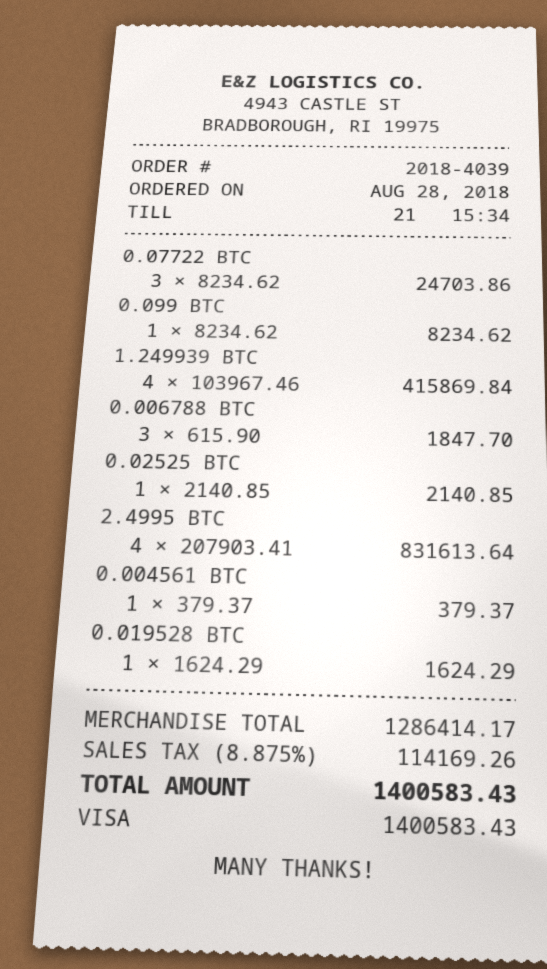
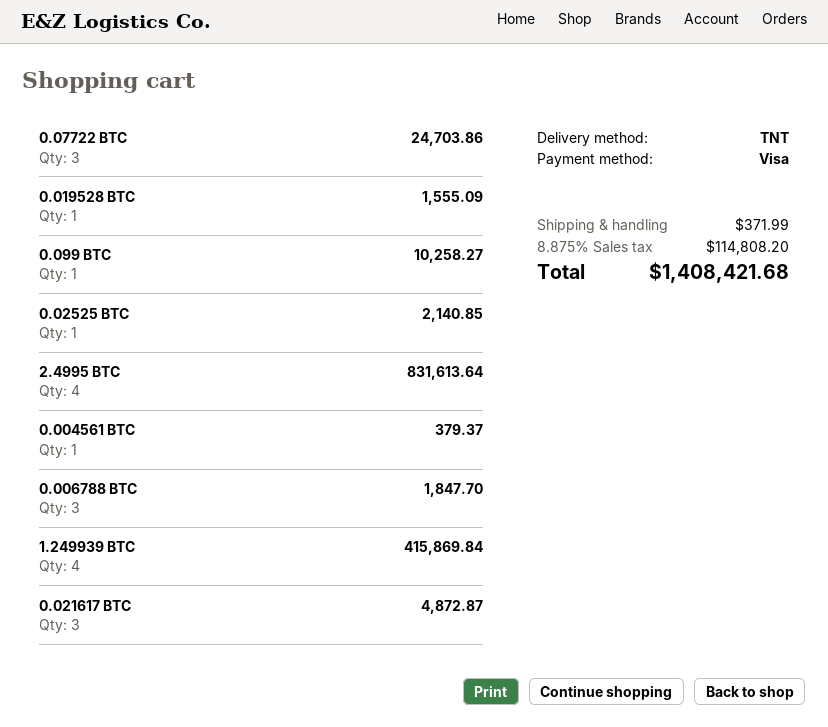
0.099 BTC: 1 for 8234.62 -> 1 for 10258.27
0.019528 BTC: 1 for 1624.29 -> 1 for 1555.09
0.021617 BTC: none -> 3 for 4872.87
shipping: none -> 371.99
tax: 8.875% = 114169.26 -> 8.875% = 114808.20
total: 1400583.43 -> 1408421.68

